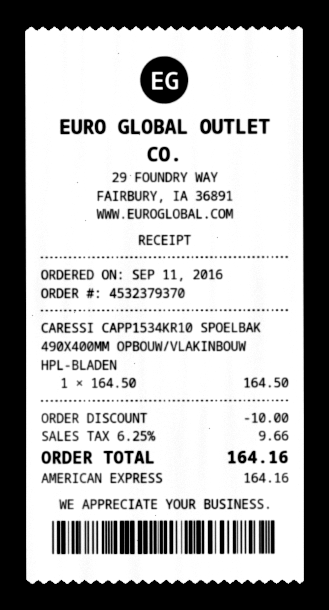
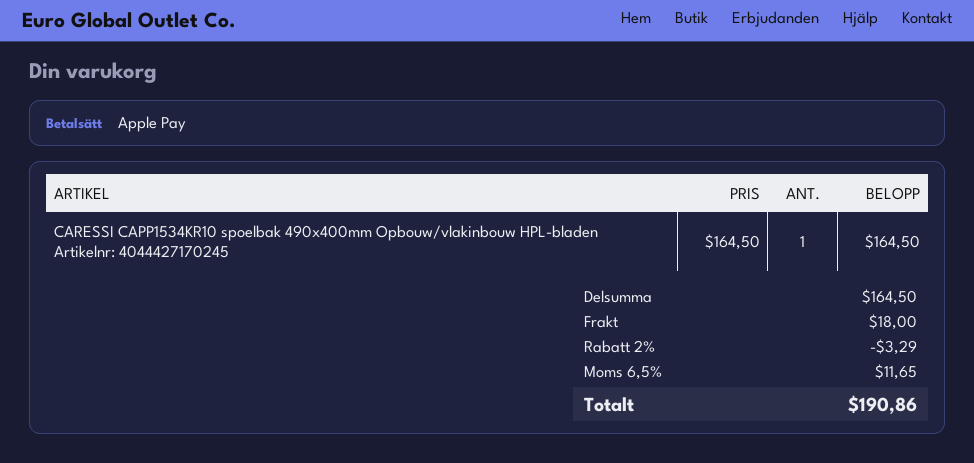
payment method: American Express -> Apple Pay
discount: 10.00 -> 3.29
shipping: none -> 18.00
tax: 6.25% = 9.66 -> 6.5% = 11.65
total: 164.16 -> 190.86

